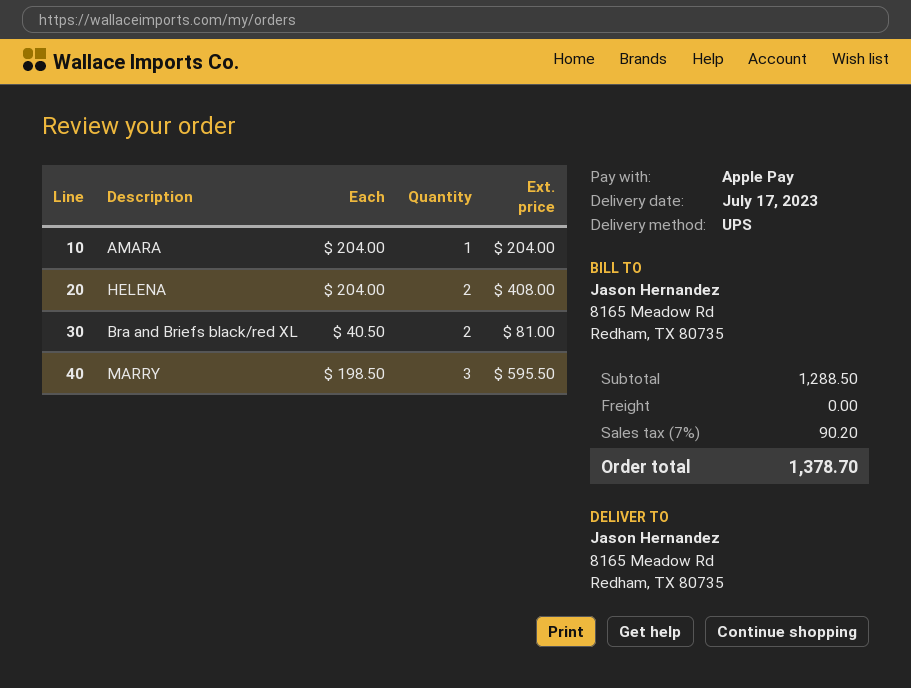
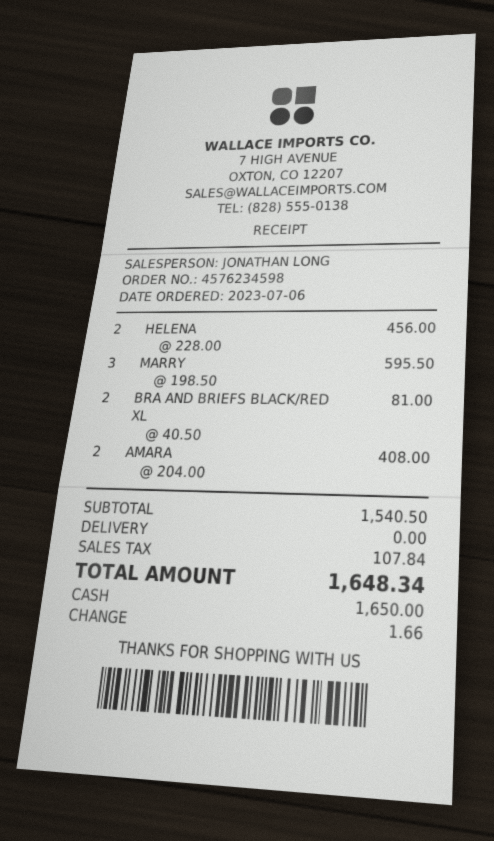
payment method: Apple Pay -> cash
AMARA: 1 x 204.00 = 204.00 -> 2 x 204.00 = 408.00
HELENA: 2 x 204.00 = 408.00 -> 2 x 228.00 = 456.00
subtotal: 1288.50 -> 1540.50
tax: 90.20 -> 107.84
total: 1378.70 -> 1648.34

